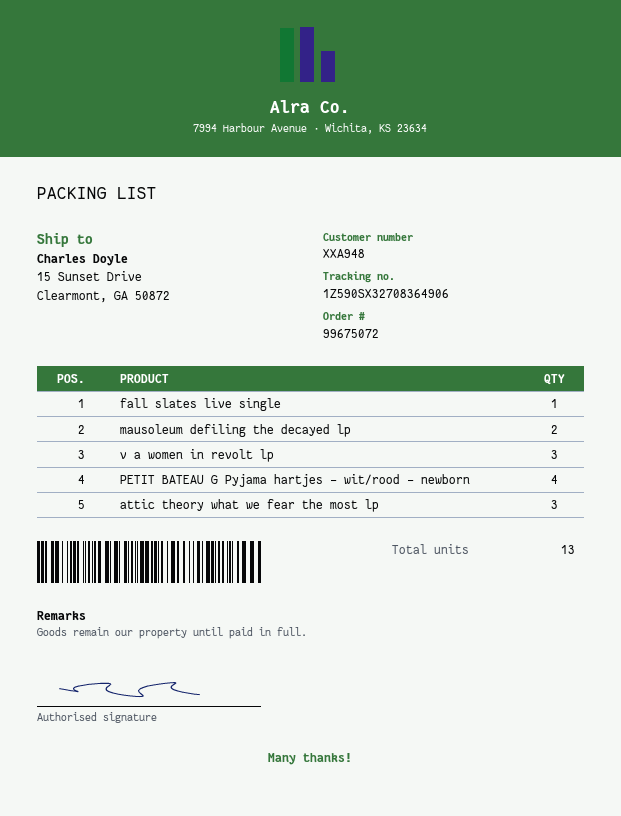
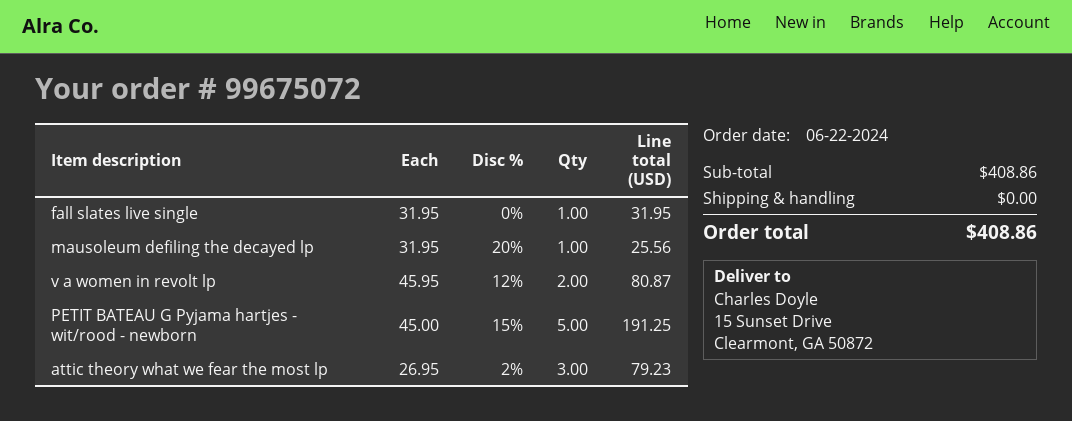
mausoleum defiling the decayed lp: 2 -> 1
v a women in revolt lp: 3 -> 2
PETIT BATEAU G Pyjama hartjes - wit/rood - newborn: 4 -> 5

